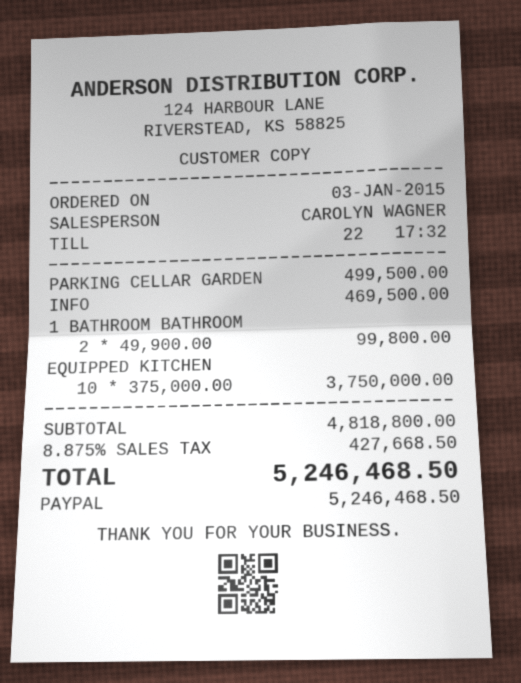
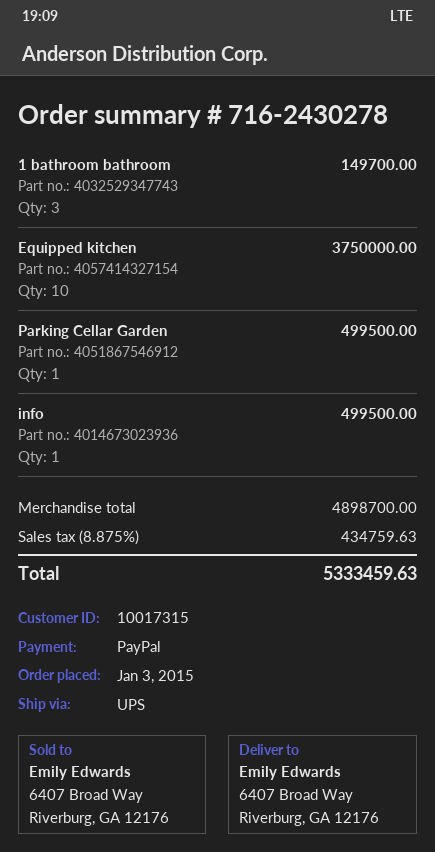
INFO: 1 for 469500.00 -> 1 for 499500.00
1 BATHROOM BATHROOM: 2 for 99800.00 -> 3 for 149700.00
subtotal: 4818800.00 -> 4898700.00
tax: 8.875% = 427668.50 -> 8.875% = 434759.63
total: 5246468.50 -> 5333459.63

